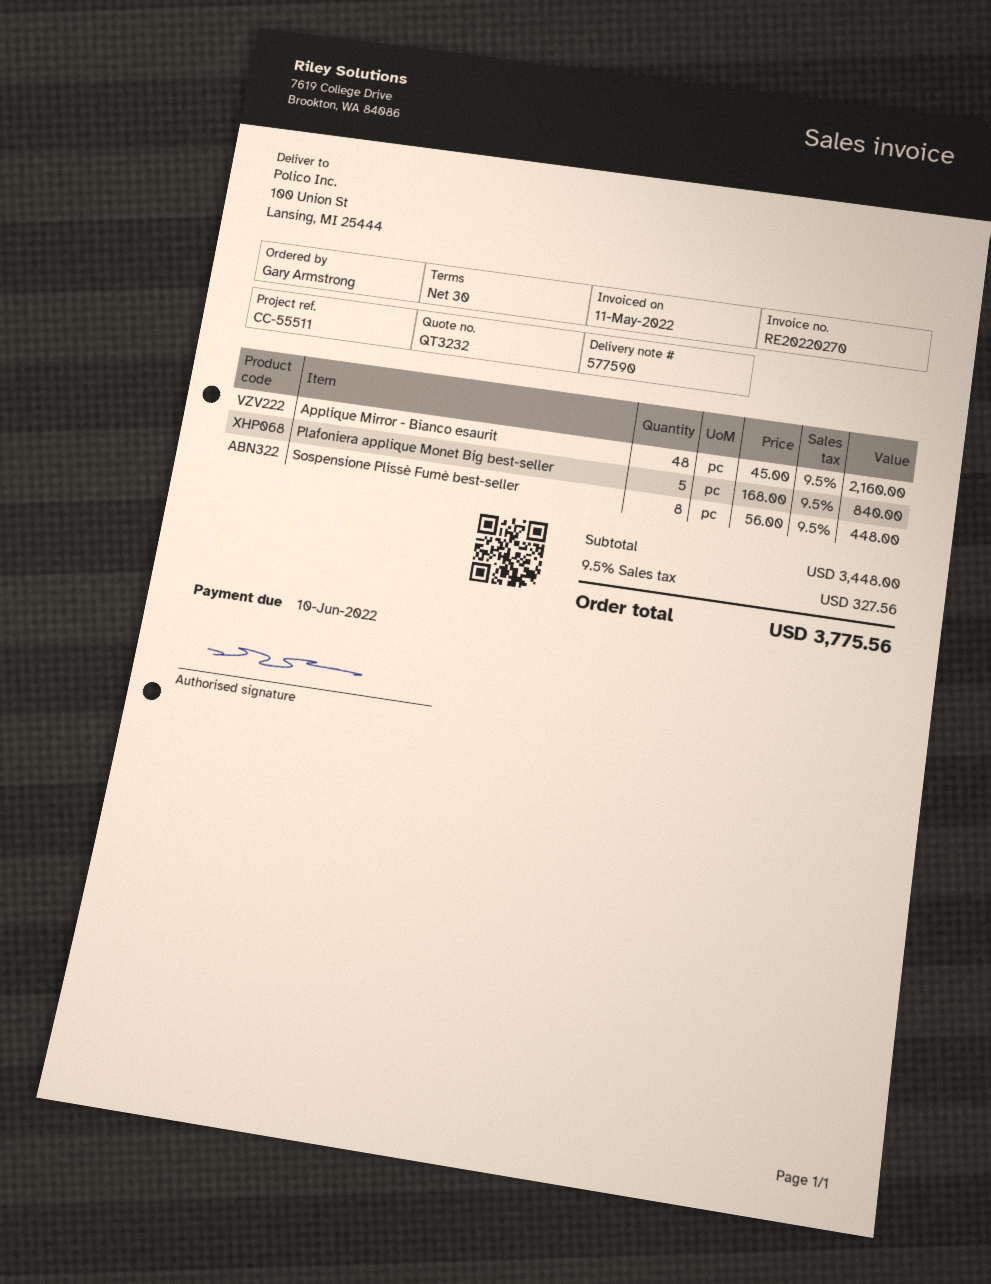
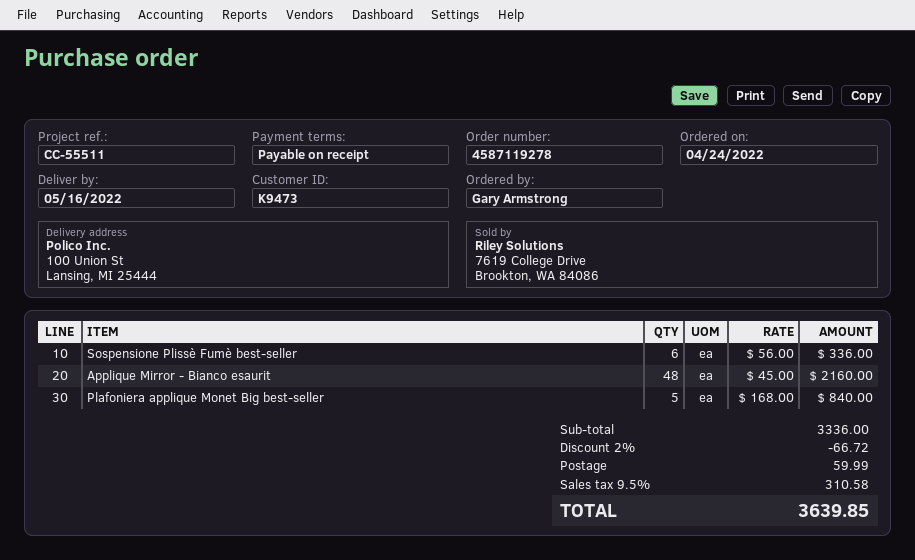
payment terms: 30 days -> on receipt
Sospensione Plissè Fumè best-seller: 8 x 56.00 = 448.00 -> 6 x 56.00 = 336.00
subtotal: 3448.00 -> 3336.00
discount: none -> 2% = 66.72
shipping: none -> 59.99
tax: 9.5% = 327.56 -> 9.5% = 310.58
total: 3775.56 -> 3639.85

